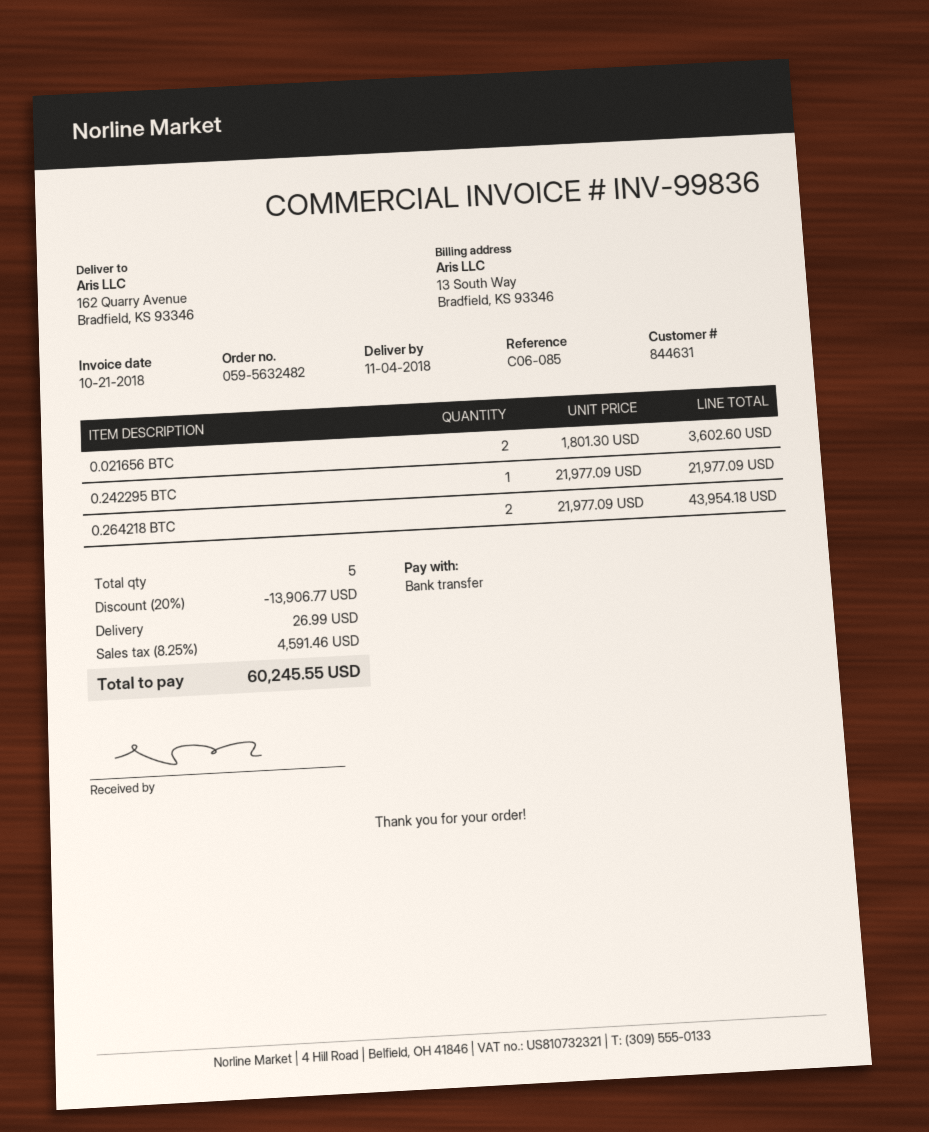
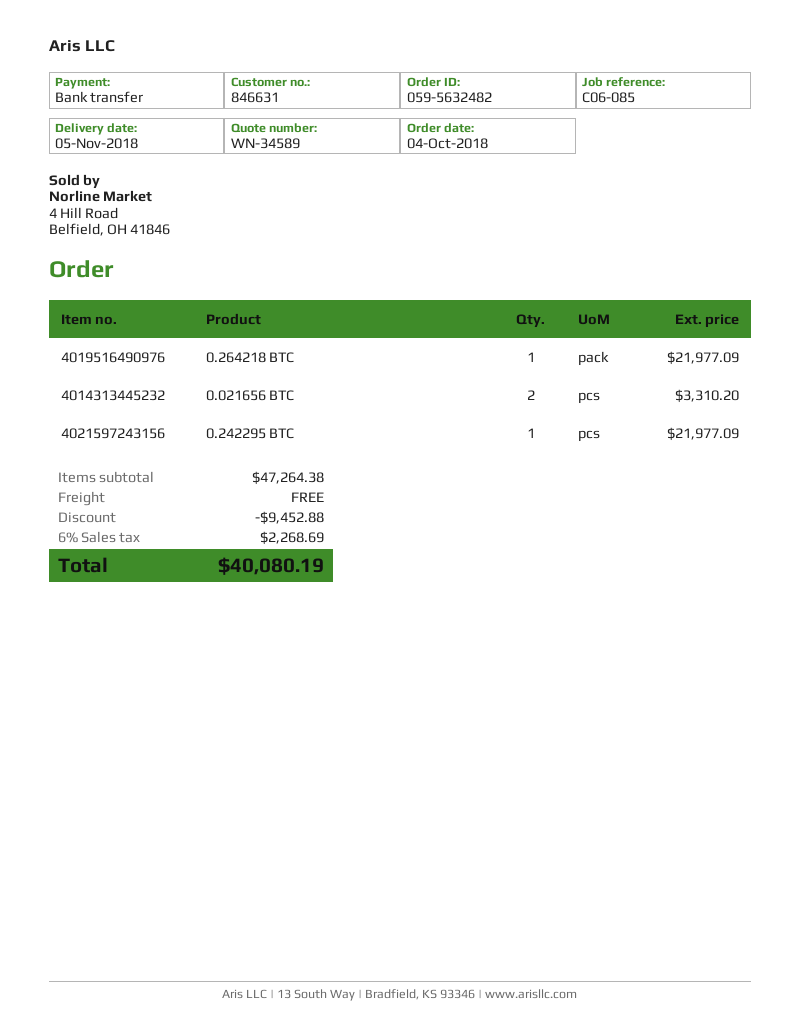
delivery date: 2018-11-04 -> 2018-11-05
customer number: 844631 -> 846631
0.021656 BTC: 2 for 3602.60 -> 2 for 3310.20
0.264218 BTC: 2 for 43954.18 -> 1 for 21977.09
discount: 13906.77 -> 9452.88
shipping: 26.99 -> 0.00
tax: 8.25% = 4591.46 -> 6% = 2268.69
total: 60245.55 -> 40080.19

